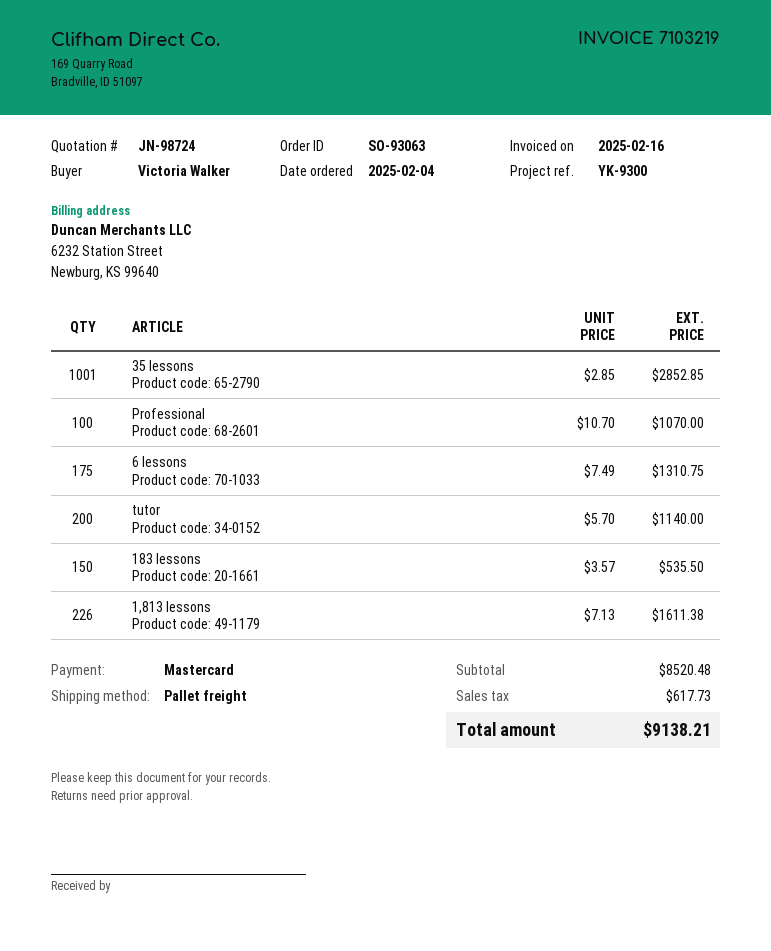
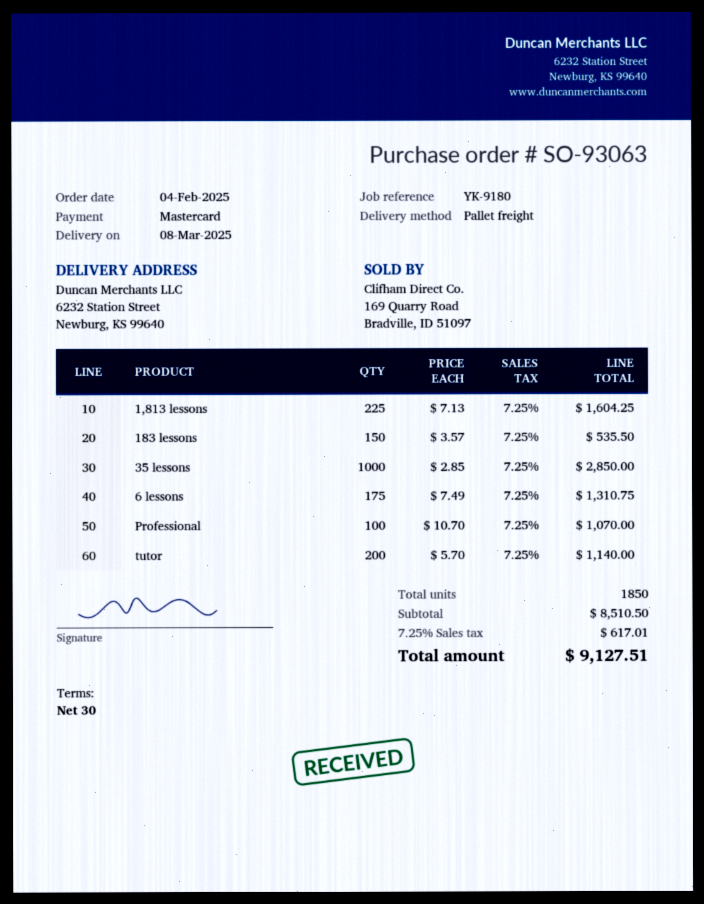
reference: YK-9300 -> YK-9180
35 lessons: 1001 x 2.85 = 2852.85 -> 1000 x 2.85 = 2850.00
1,813 lessons: 226 x 7.13 = 1611.38 -> 225 x 7.13 = 1604.25
subtotal: 8520.48 -> 8510.50
tax: 617.73 -> 617.01
total: 9138.21 -> 9127.51

